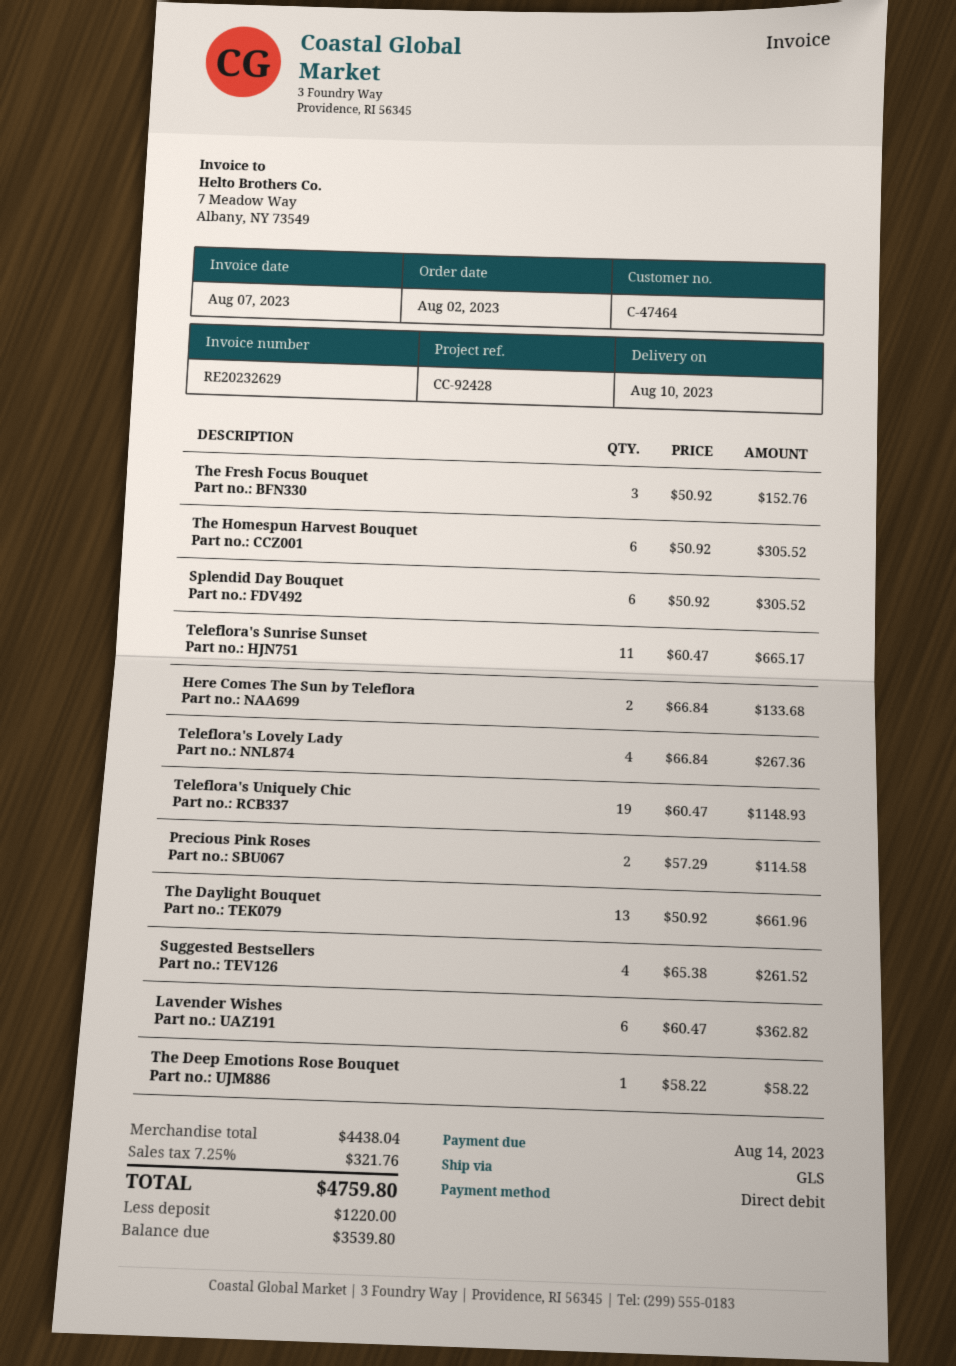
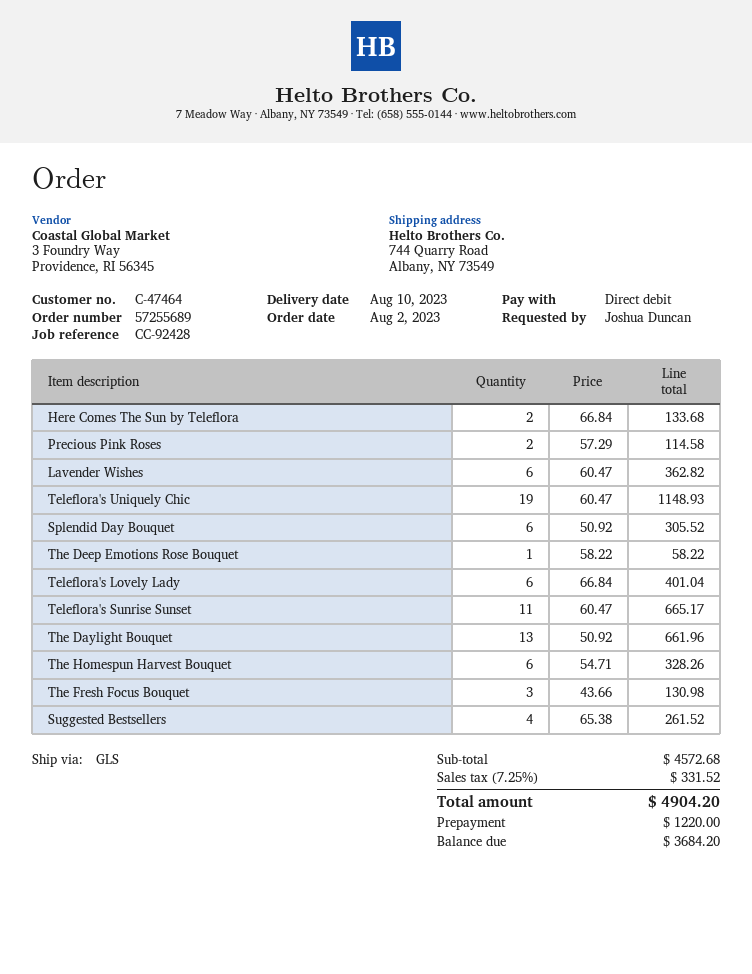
The Fresh Focus Bouquet: 3 x 50.92 = 152.76 -> 3 x 43.66 = 130.98
The Homespun Harvest Bouquet: 6 x 50.92 = 305.52 -> 6 x 54.71 = 328.26
Teleflora's Lovely Lady: 4 x 66.84 = 267.36 -> 6 x 66.84 = 401.04
subtotal: 4438.04 -> 4572.68
tax: 7.25% = 321.76 -> 7.25% = 331.52
total: 4759.80 -> 4904.20
balance: 3539.80 -> 3684.20

